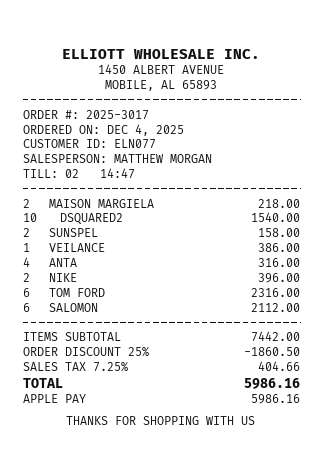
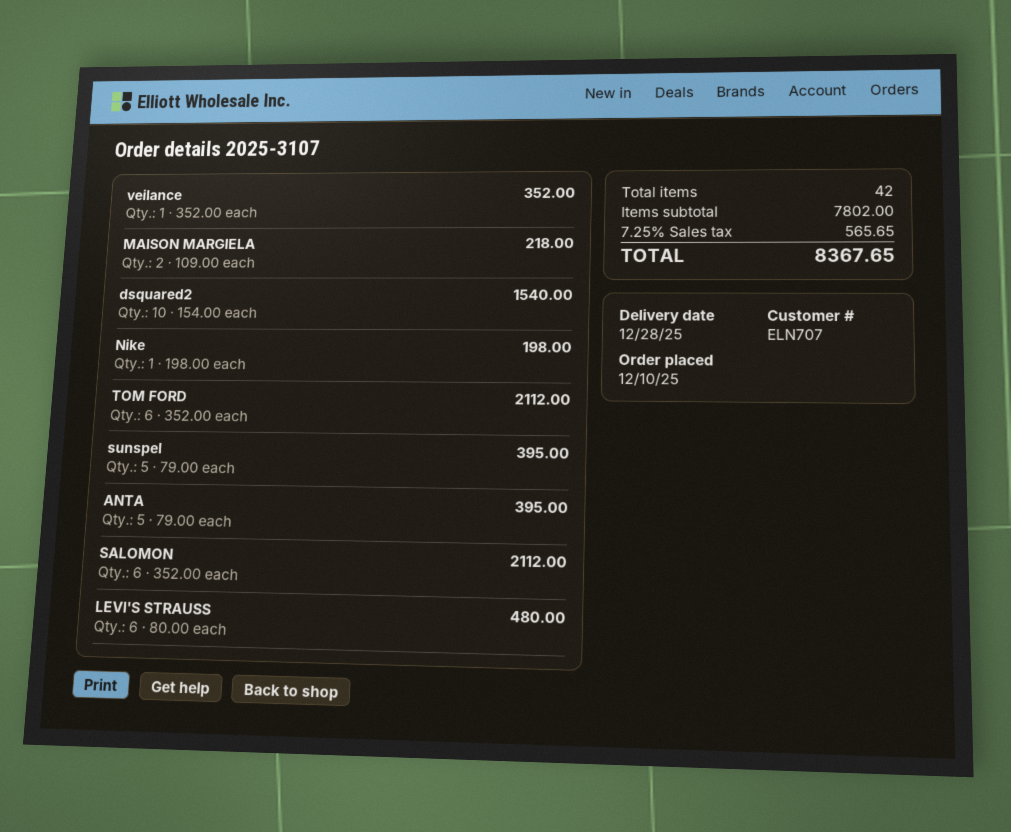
order number: 2025-3017 -> 2025-3107
order date: 2025-12-04 -> 2025-12-10
customer number: ELN077 -> ELN707
SUNSPEL: 2 for 158.00 -> 5 for 395.00
VEILANCE: 1 for 386.00 -> 1 for 352.00
ANTA: 4 for 316.00 -> 5 for 395.00
NIKE: 2 for 396.00 -> 1 for 198.00
TOM FORD: 6 for 2316.00 -> 6 for 2112.00
LEVI'S STRAUSS: none -> 6 for 480.00
subtotal: 7442.00 -> 7802.00
discount: 25% = 1860.50 -> none
tax: 7.25% = 404.66 -> 7.25% = 565.65
total: 5986.16 -> 8367.65

